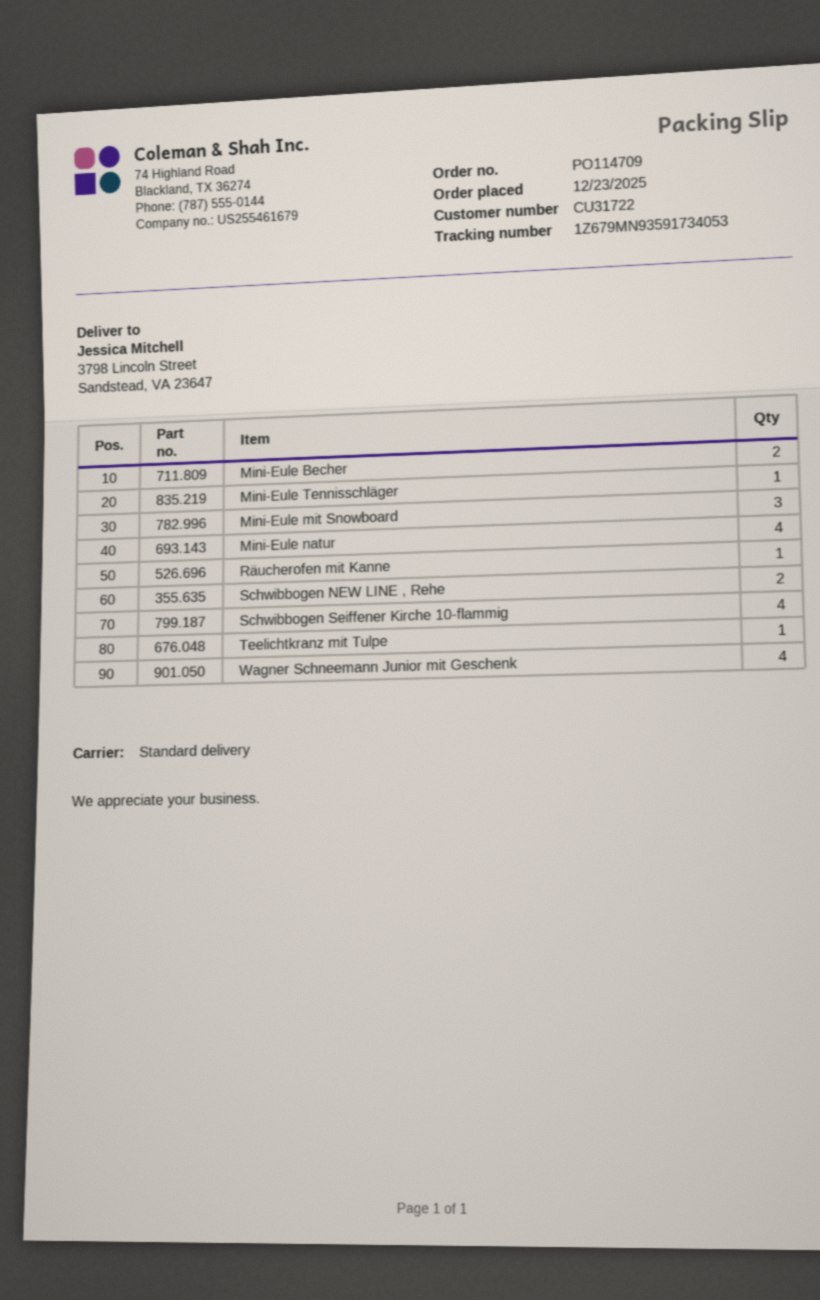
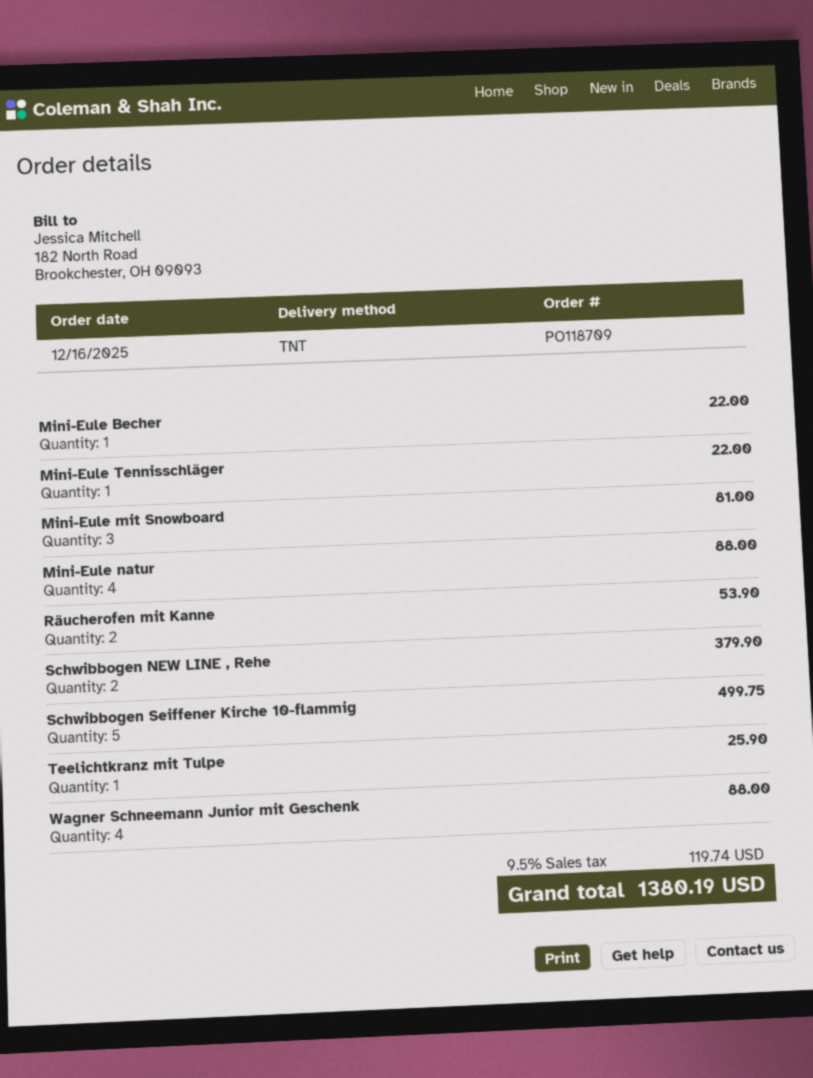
order number: PO114709 -> PO118709
order date: 2025-12-23 -> 2025-12-16
shipping method: standard -> TNT
Mini-Eule Becher: 2 -> 1
Räucherofen mit Kanne: 1 -> 2
Schwibbogen Seiffener Kirche 10-flammig: 4 -> 5

